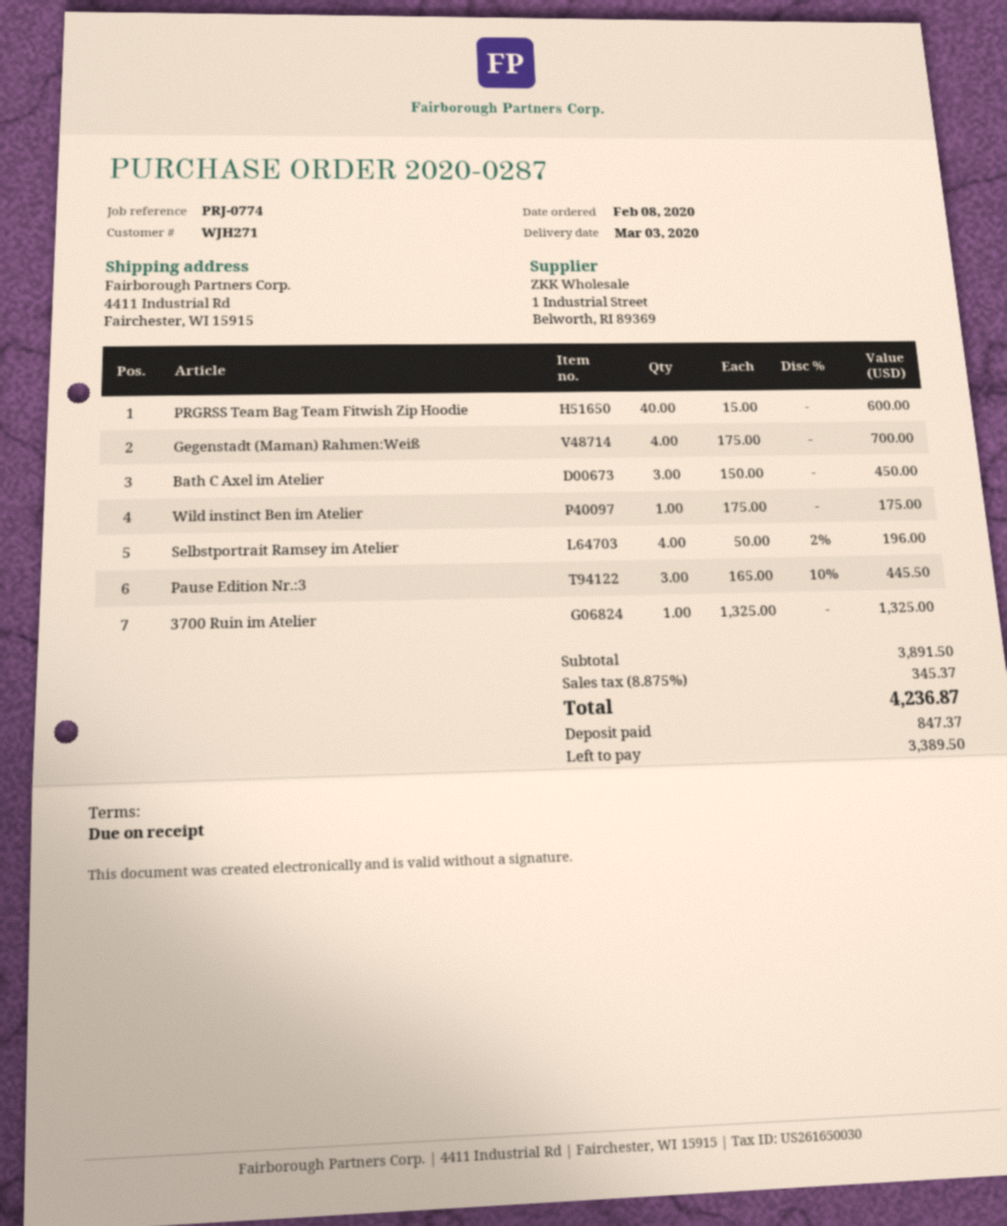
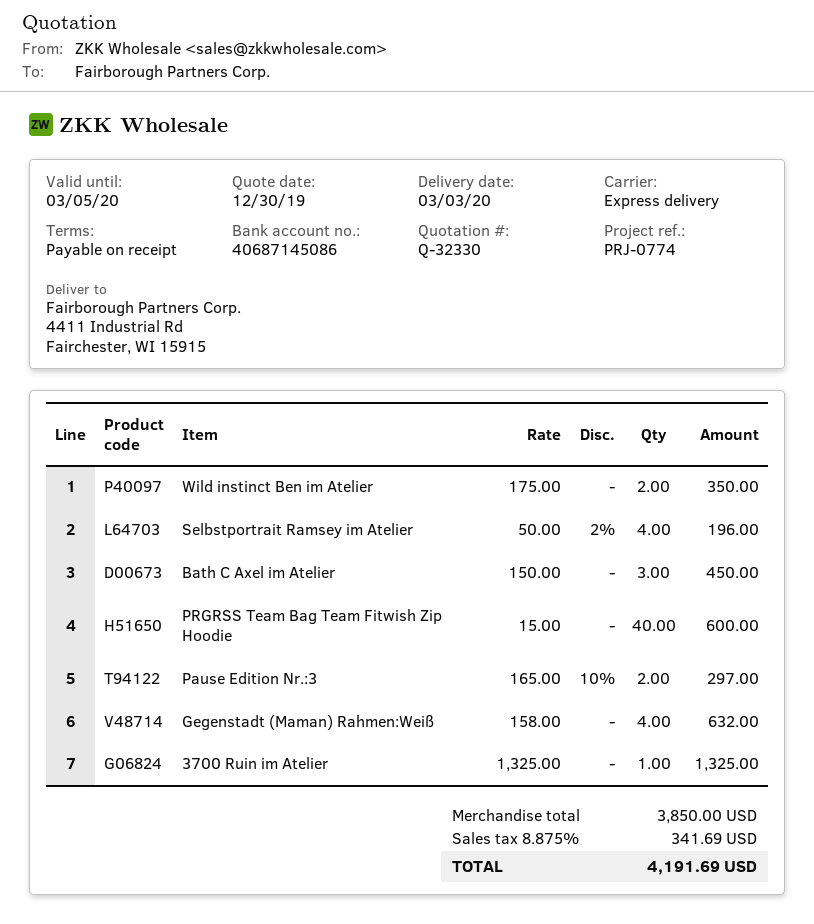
Gegenstadt (Maman) Rahmen:Weiß: 4 x 175.00 = 700.00 -> 4 x 158.00 = 632.00
Wild instinct Ben im Atelier: 1 x 175.00 = 175.00 -> 2 x 175.00 = 350.00
Pause Edition Nr.:3: 3 x 165.00 - 10% = 445.50 -> 2 x 165.00 - 10% = 297.00
subtotal: 3891.50 -> 3850.00
tax: 8.875% = 345.37 -> 8.875% = 341.69
total: 4236.87 -> 4191.69

